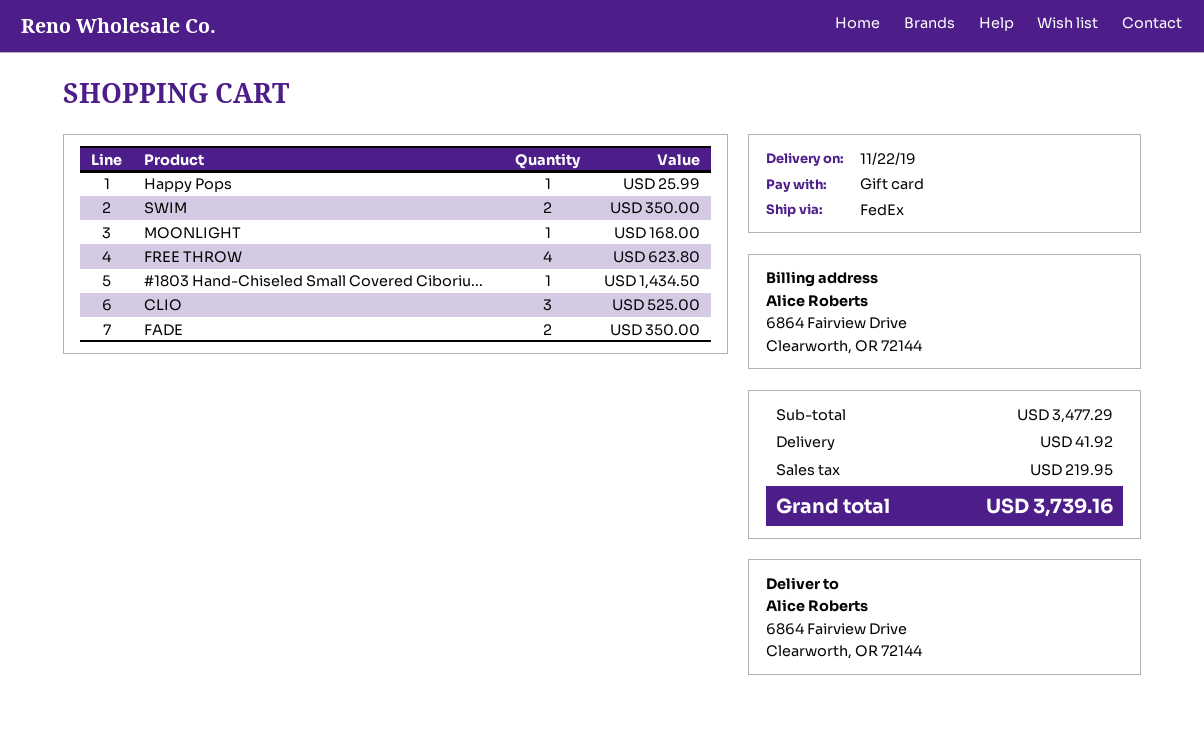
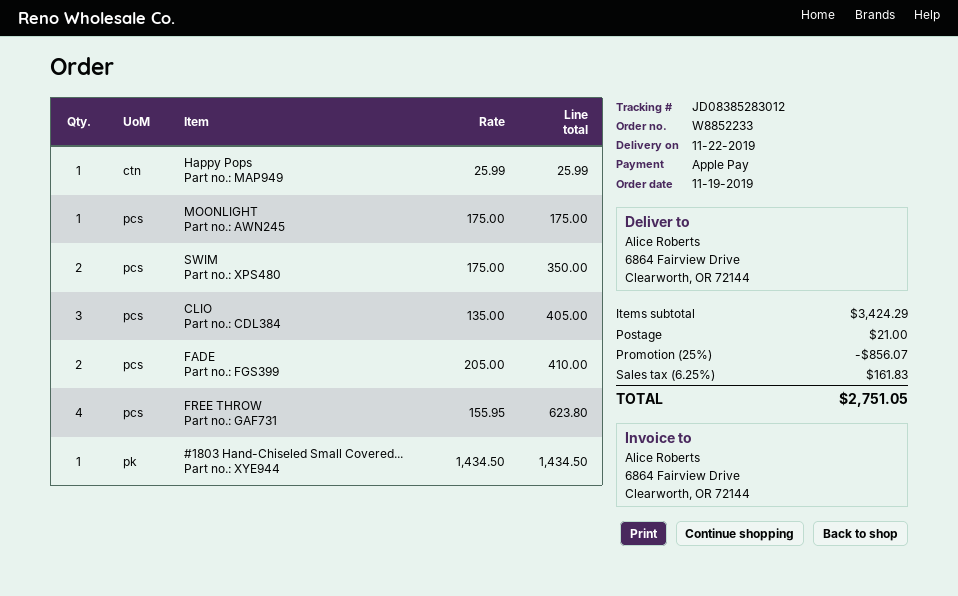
payment method: gift card -> Apple Pay
MOONLIGHT: 1 for 168.00 -> 1 for 175.00
CLIO: 3 for 525.00 -> 3 for 405.00
FADE: 2 for 350.00 -> 2 for 410.00
subtotal: 3477.29 -> 3424.29
discount: none -> 25% = 856.07
shipping: 41.92 -> 21.00
tax: 219.95 -> 161.83
total: 3739.16 -> 2751.05

